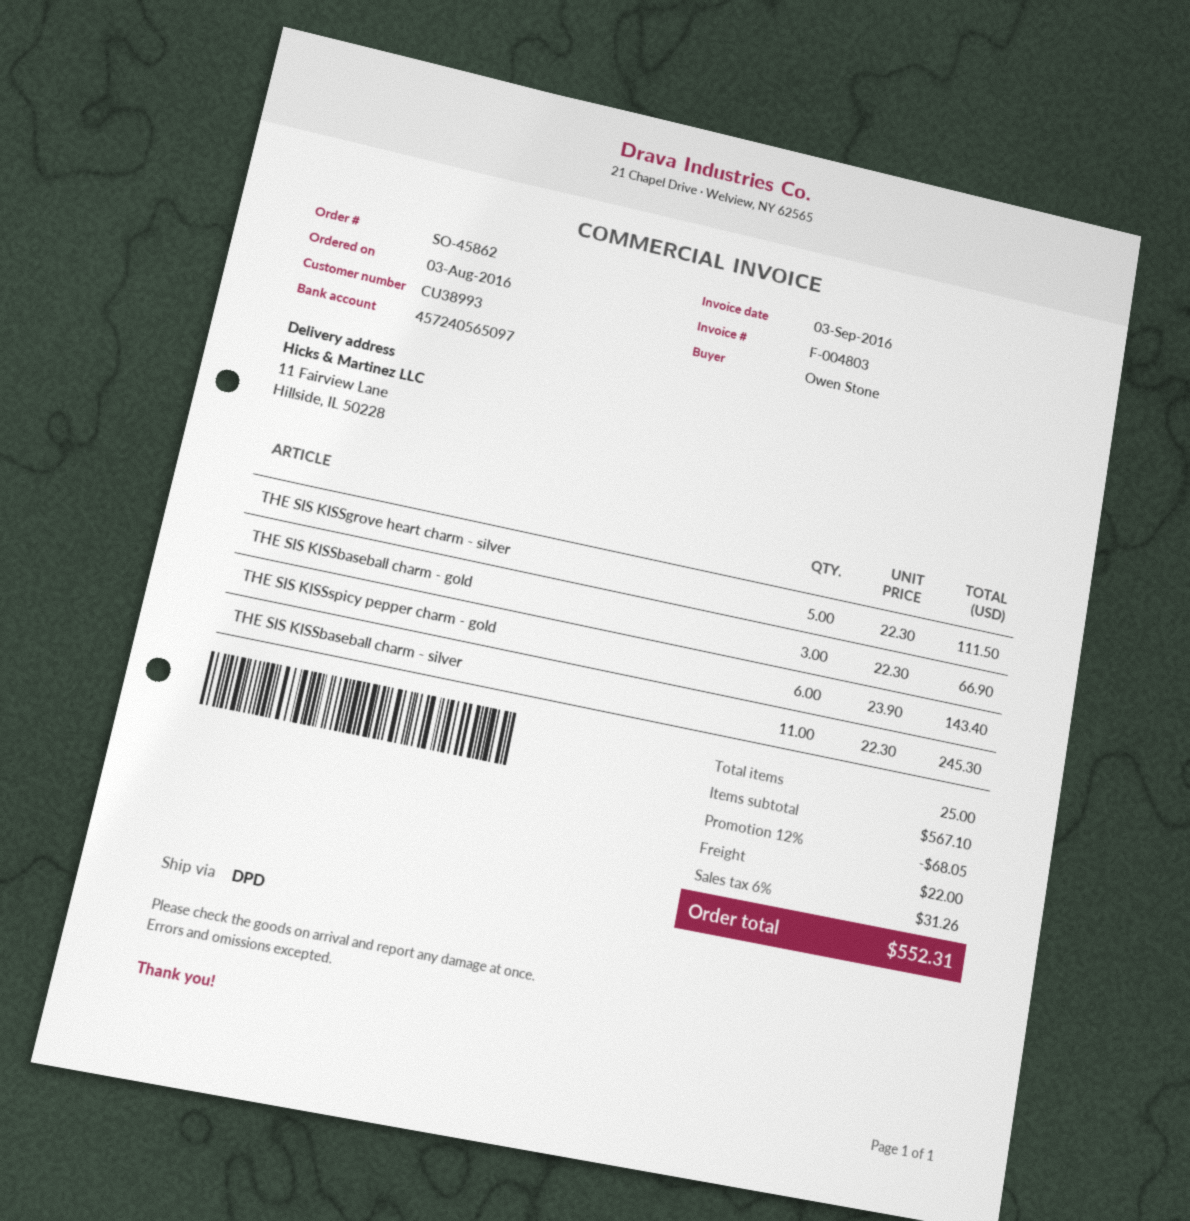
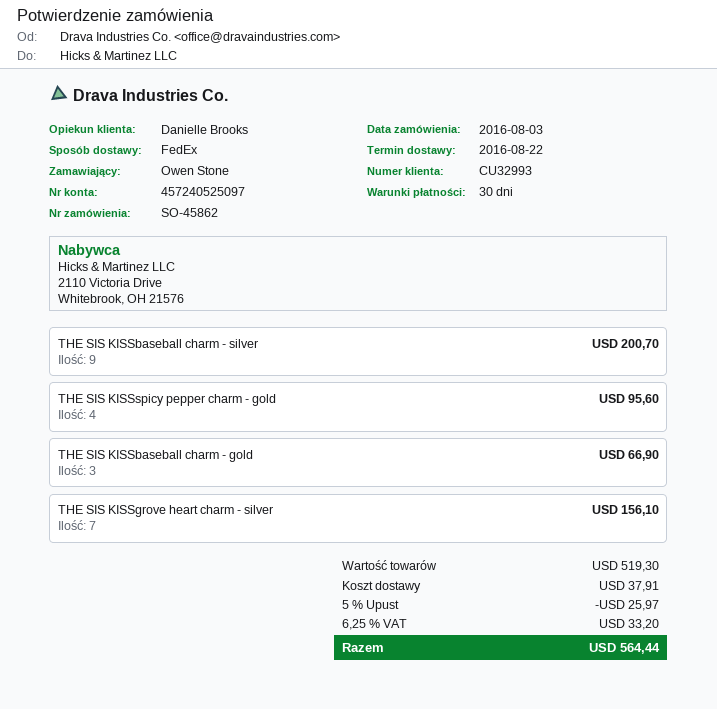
customer number: CU38993 -> CU32993
bank account: 457240565097 -> 457240525097
shipping method: DPD -> FedEx
THE SIS KISSgrove heart charm - silver: 5 for 111.50 -> 7 for 156.10
THE SIS KISSspicy pepper charm - gold: 6 for 143.40 -> 4 for 95.60
THE SIS KISSbaseball charm - silver: 11 for 245.30 -> 9 for 200.70
subtotal: 567.10 -> 519.30
discount: 12% = 68.05 -> 5% = 25.97
shipping: 22.00 -> 37.91
tax: 6% = 31.26 -> 6.25% = 33.20
total: 552.31 -> 564.44

